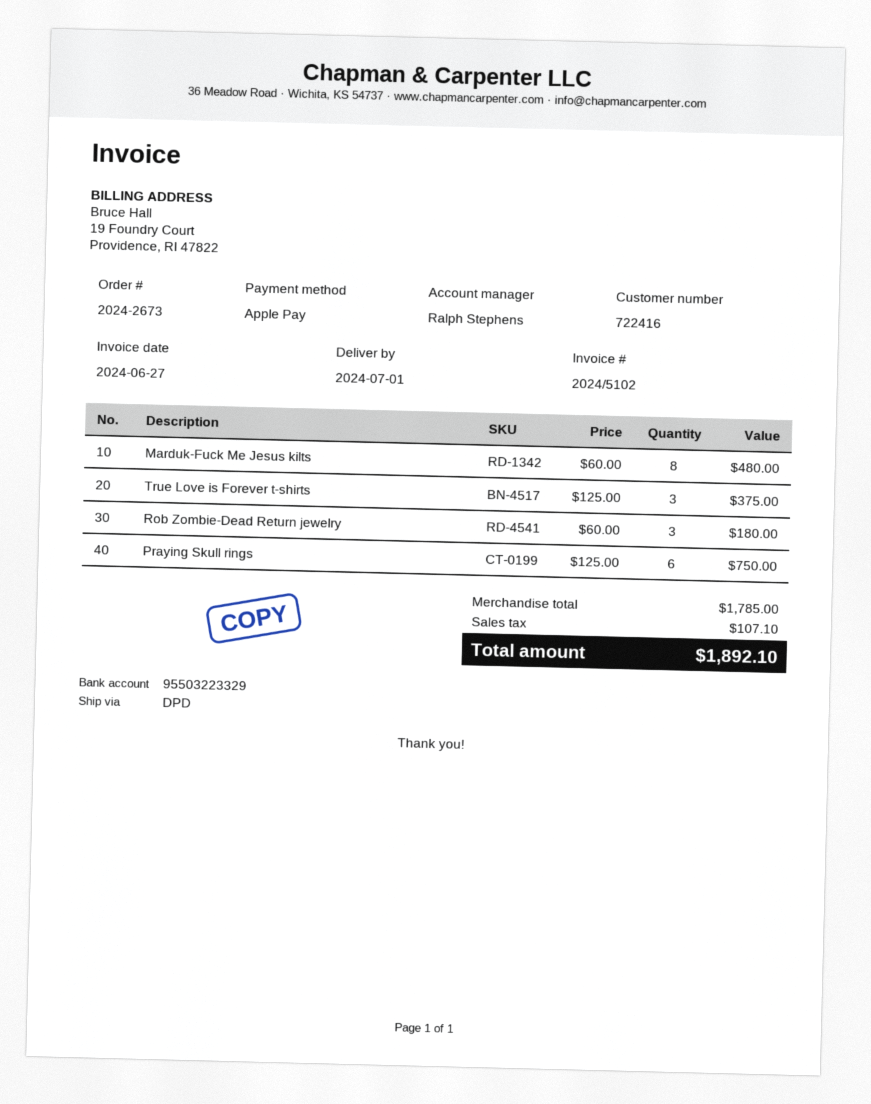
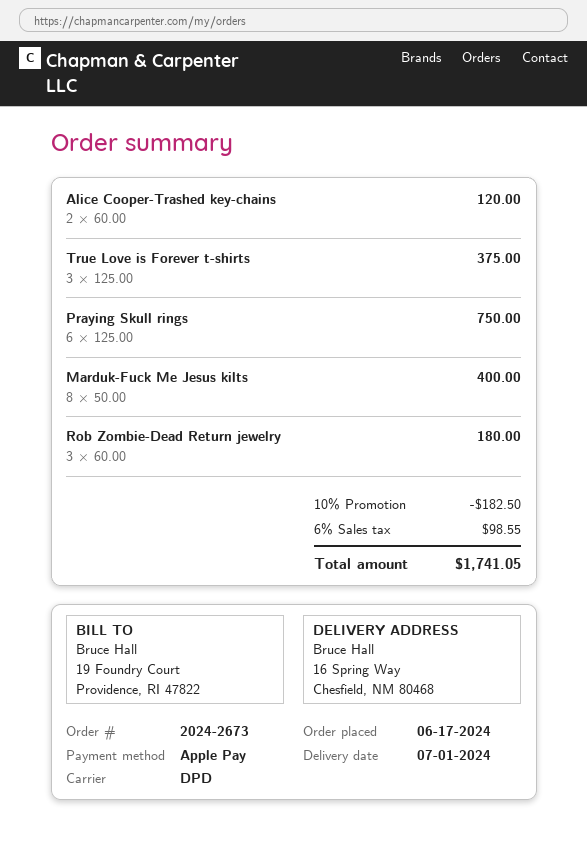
Marduk-Fuck Me Jesus kilts: 8 x 60.00 = 480.00 -> 8 x 50.00 = 400.00
Alice Cooper-Trashed key-chains: none -> 2 x 60.00 = 120.00
discount: none -> 10% = 182.50
tax: 107.10 -> 98.55
total: 1892.10 -> 1741.05

